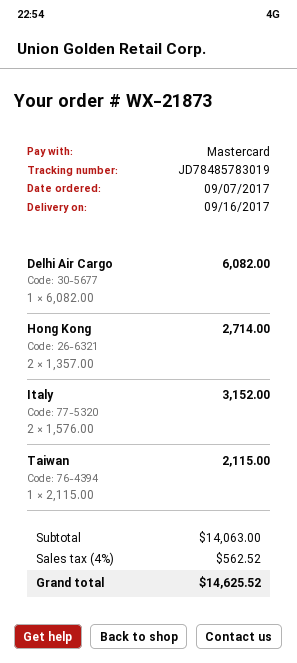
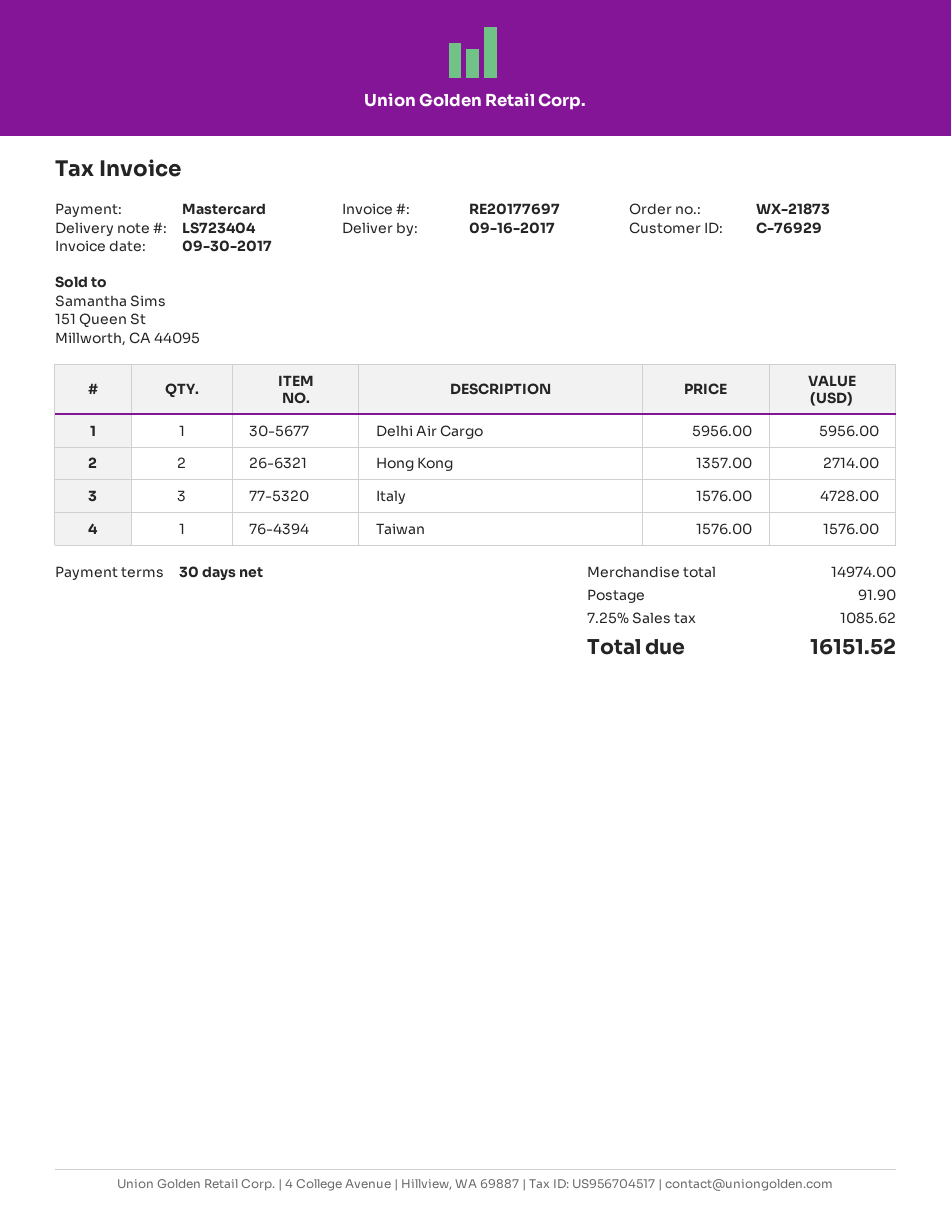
Delhi Air Cargo: 1 x 6082.00 = 6082.00 -> 1 x 5956.00 = 5956.00
Italy: 2 x 1576.00 = 3152.00 -> 3 x 1576.00 = 4728.00
Taiwan: 1 x 2115.00 = 2115.00 -> 1 x 1576.00 = 1576.00
subtotal: 14063.00 -> 14974.00
shipping: none -> 91.90
tax: 4% = 562.52 -> 7.25% = 1085.62
total: 14625.52 -> 16151.52

